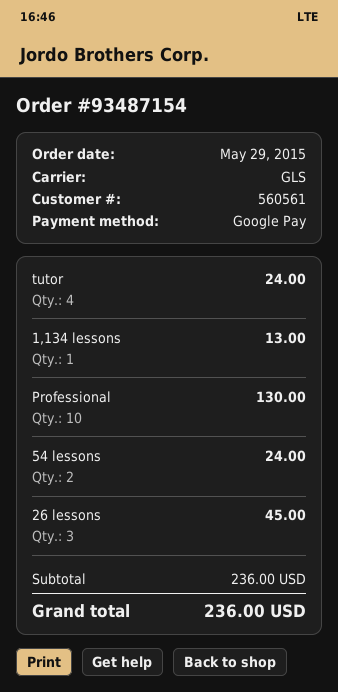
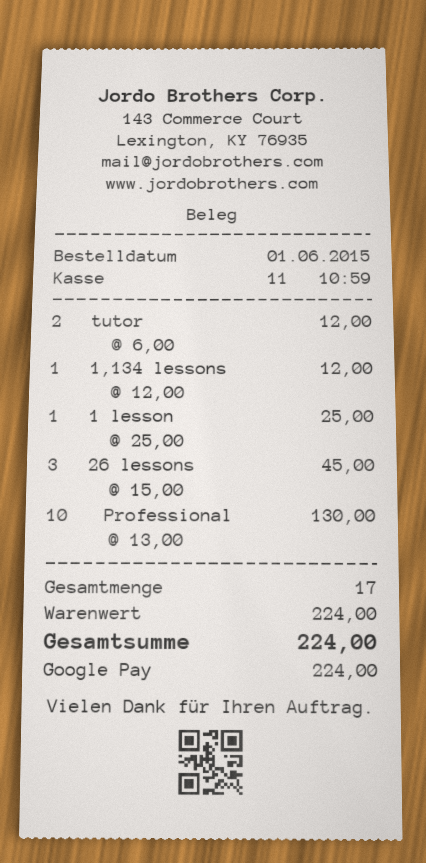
order date: 2015-05-29 -> 2015-06-01
tutor: 4 for 24.00 -> 2 for 12.00
1,134 lessons: 1 for 13.00 -> 1 for 12.00
54 lessons: 2 for 24.00 -> none
1 lesson: none -> 1 for 25.00
subtotal: 236.00 -> 224.00
total: 236.00 -> 224.00

